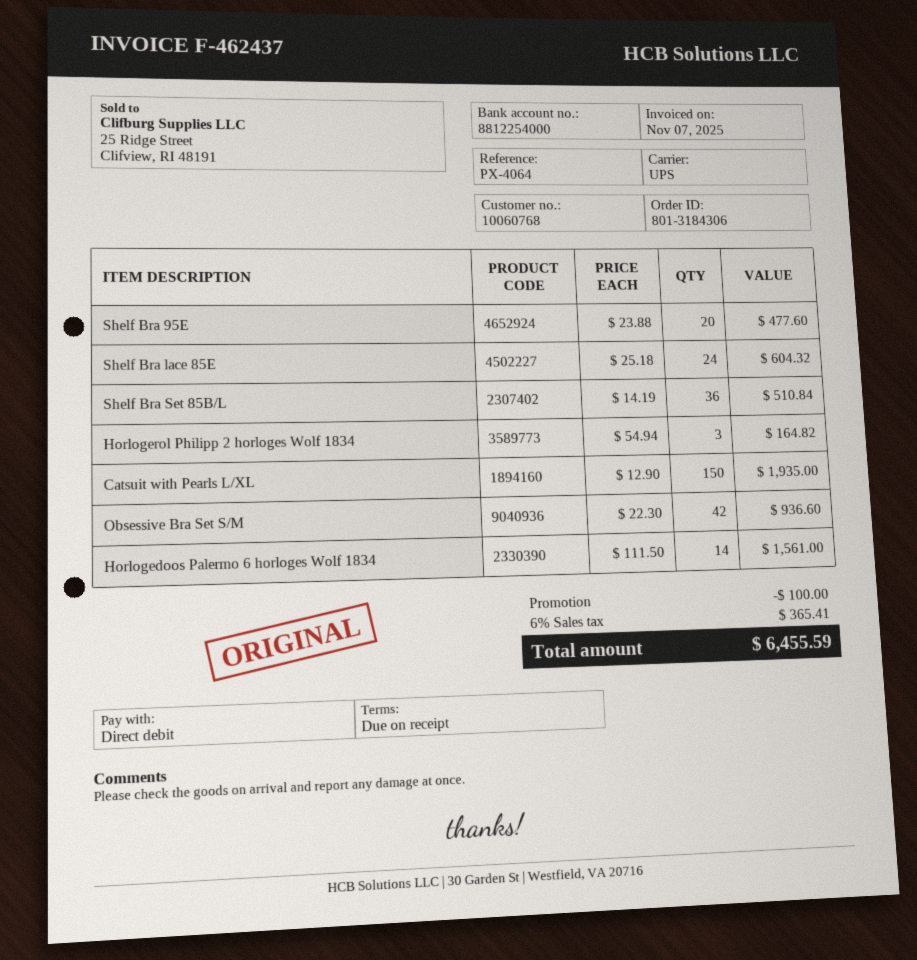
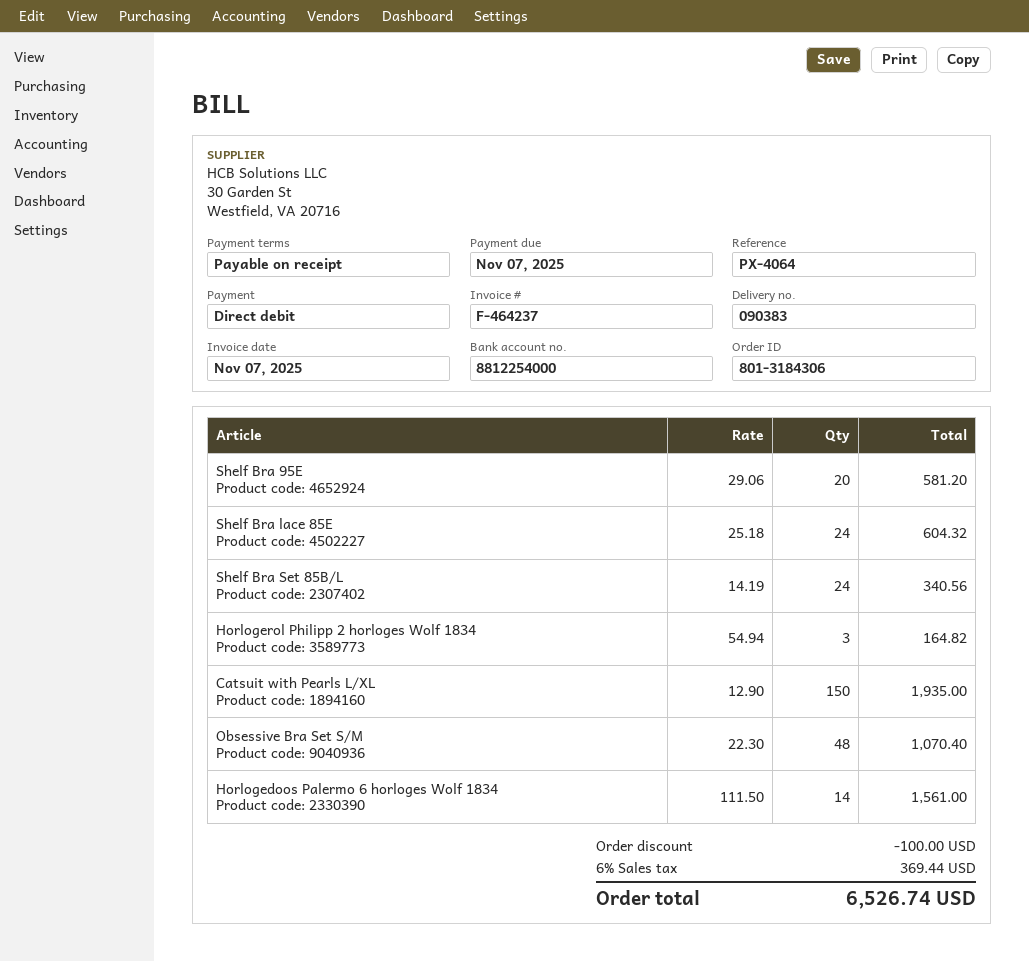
invoice number: F-462437 -> F-464237
Shelf Bra 95E: 20 x 23.88 = 477.60 -> 20 x 29.06 = 581.20
Shelf Bra Set 85B/L: 36 x 14.19 = 510.84 -> 24 x 14.19 = 340.56
Obsessive Bra Set S/M: 42 x 22.30 = 936.60 -> 48 x 22.30 = 1070.40
tax: 6% = 365.41 -> 6% = 369.44
total: 6455.59 -> 6526.74

